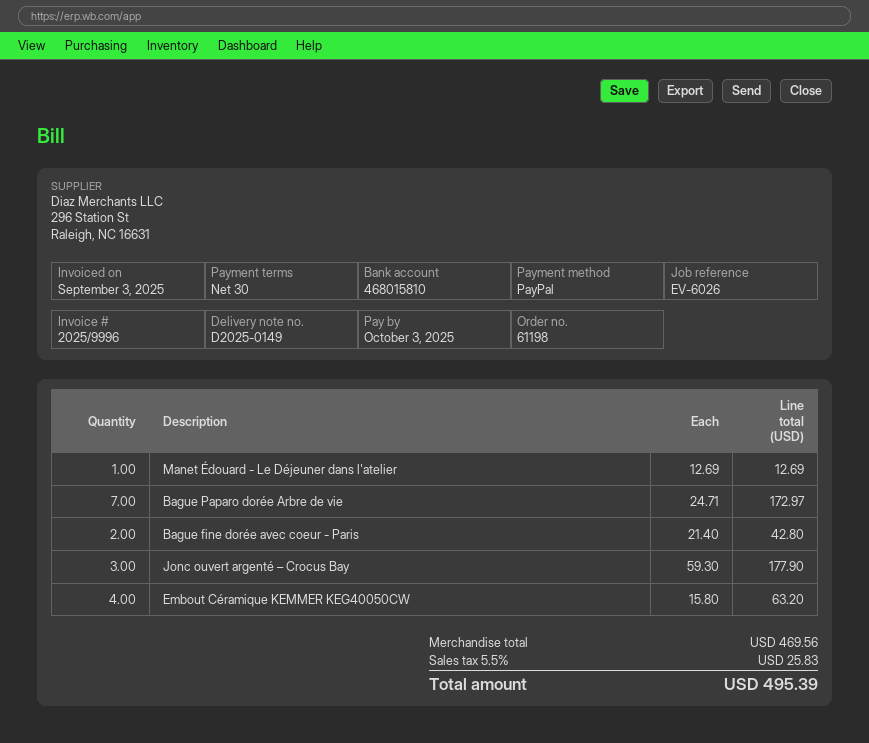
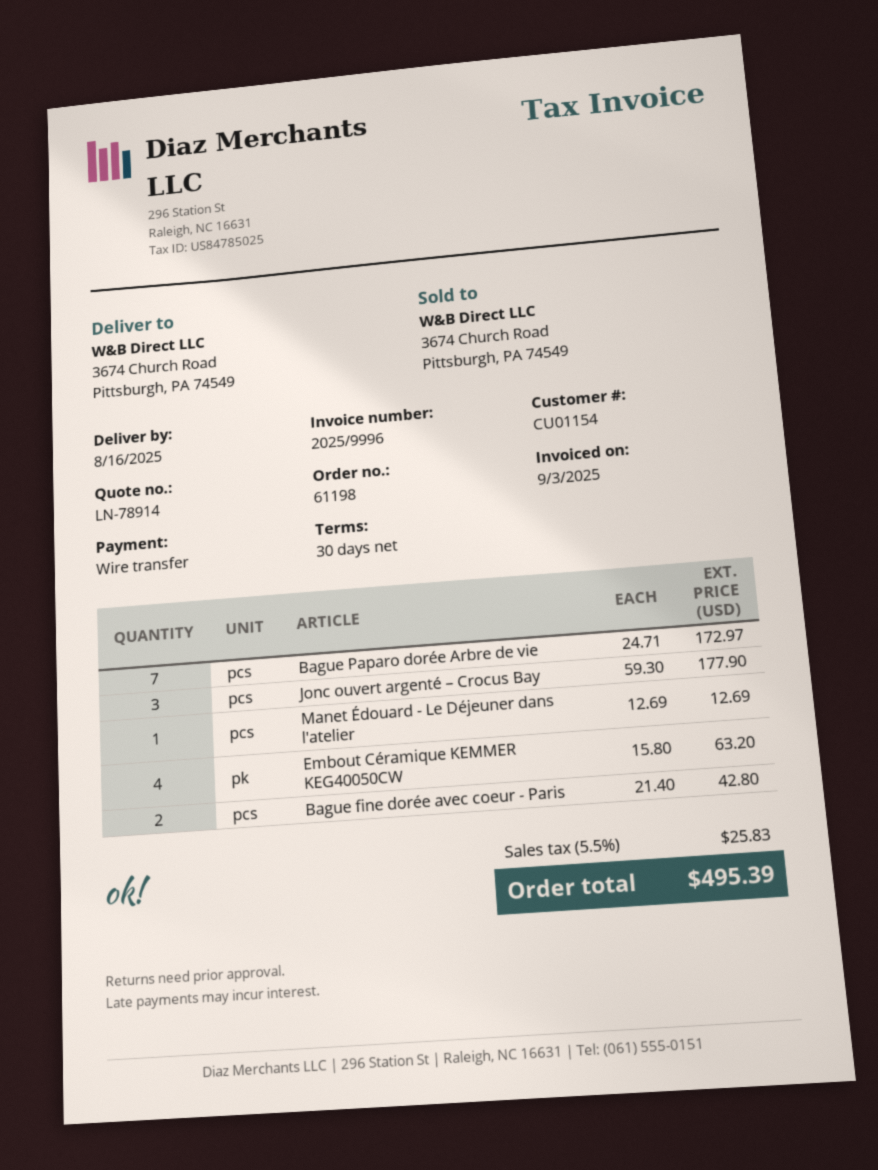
payment method: PayPal -> bank transfer

